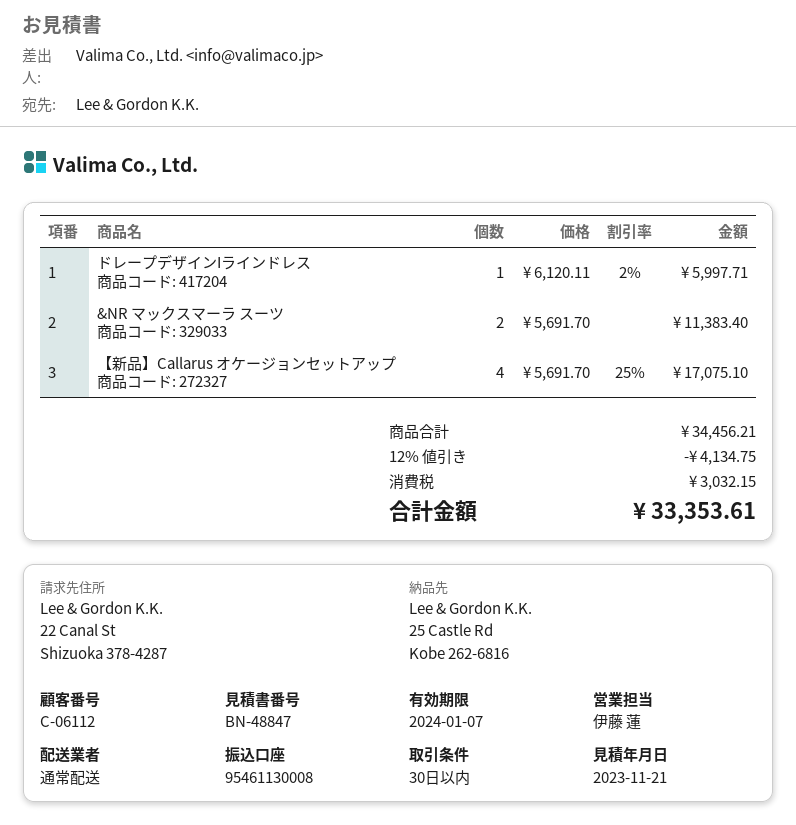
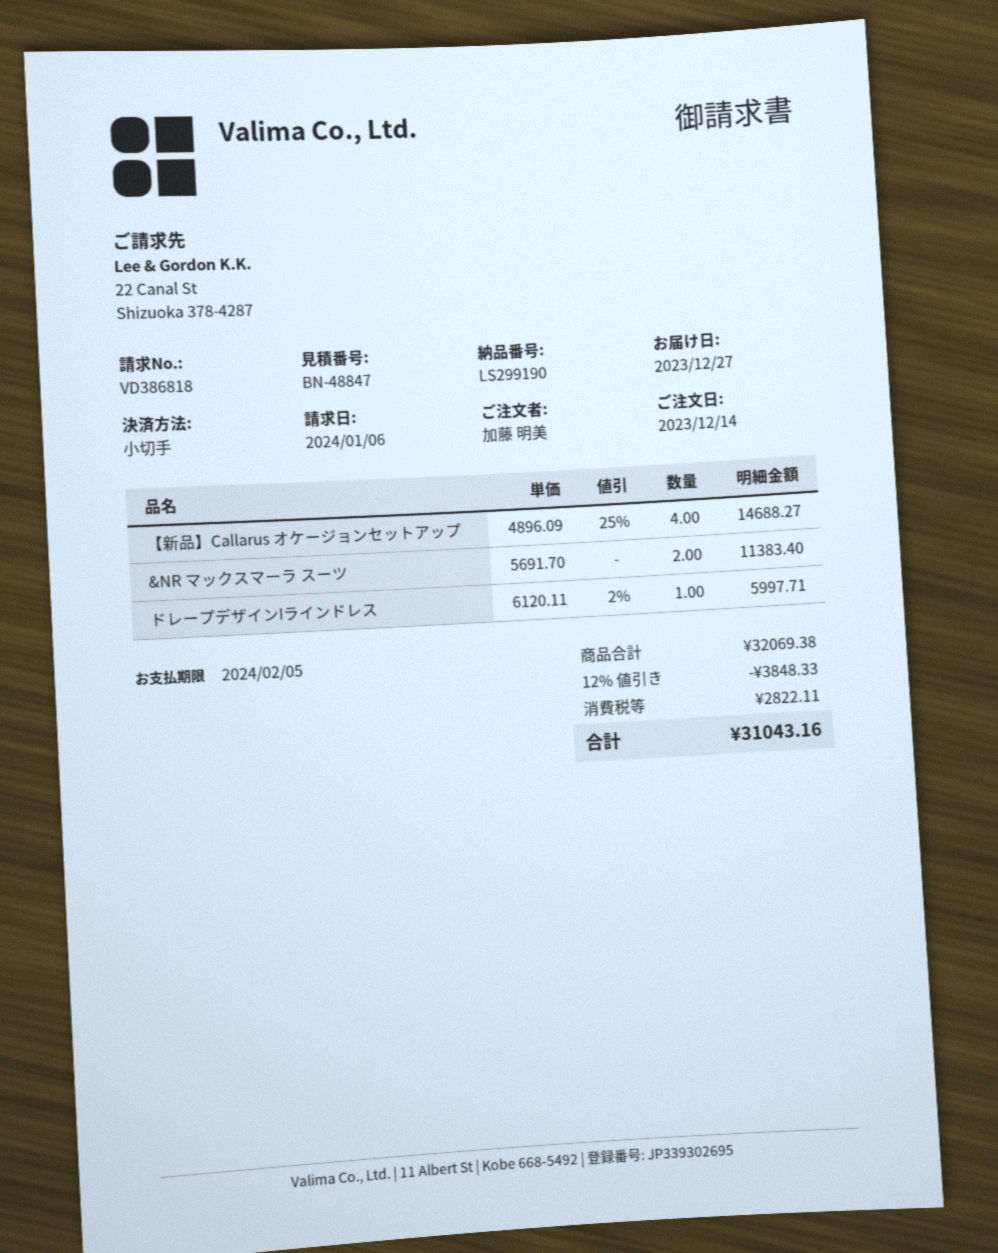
【新品】Callarus オケージョンセットアップ: 4 x 5691.70 - 25% = 17075.10 -> 4 x 4896.09 - 25% = 14688.27
subtotal: 34456.21 -> 32069.38
discount: 12% = 4134.75 -> 12% = 3848.33
tax: 3032.15 -> 2822.11
total: 33353.61 -> 31043.16

